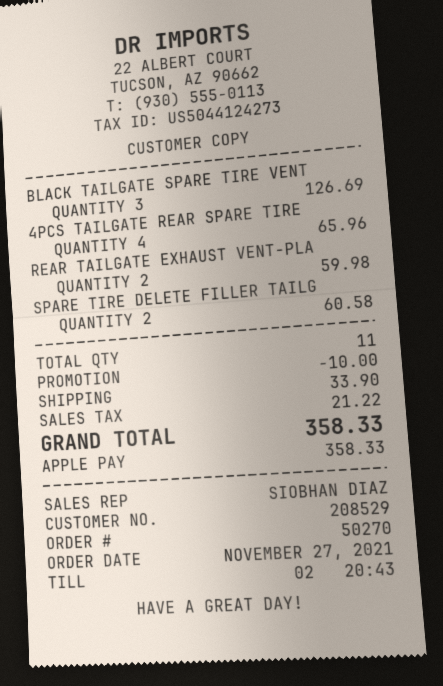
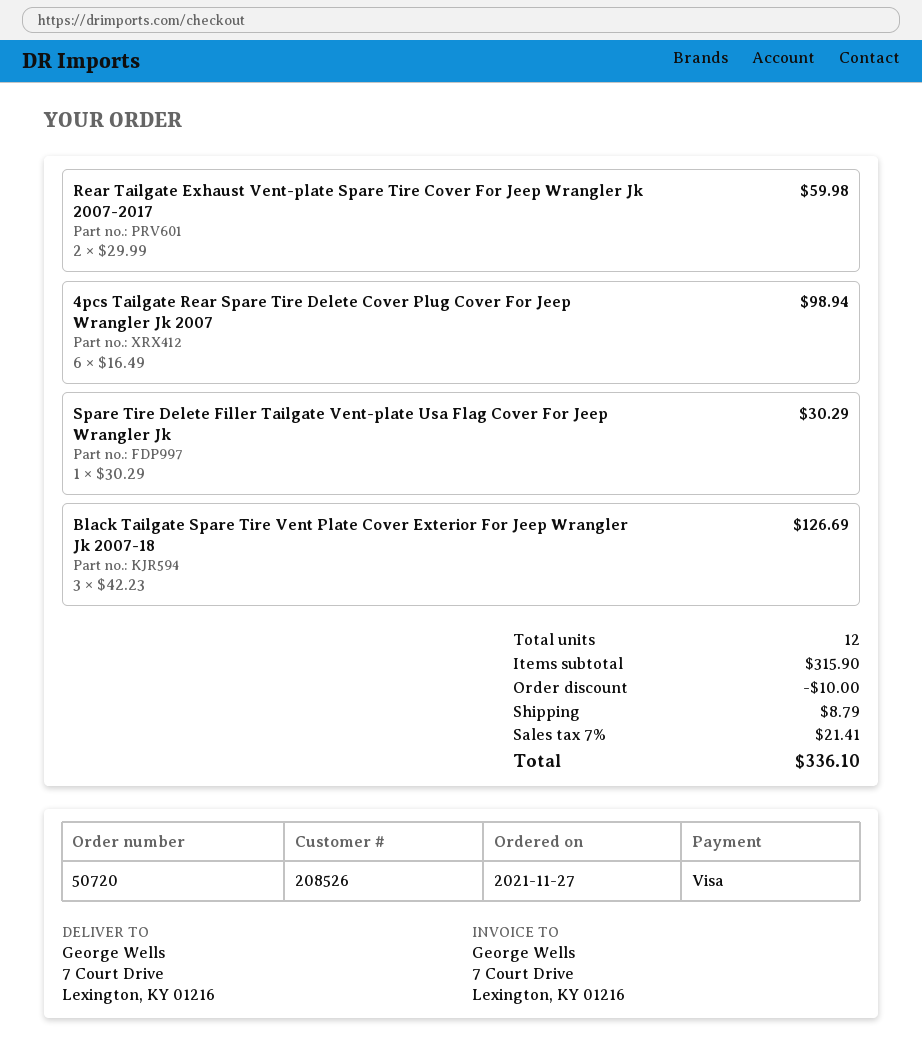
order number: 50270 -> 50720
customer number: 208529 -> 208526
payment method: Apple Pay -> Visa
4PCS TAILGATE REAR SPARE TIRE: 4 for 65.96 -> 6 for 98.94
SPARE TIRE DELETE FILLER TAILG: 2 for 60.58 -> 1 for 30.29
total quantity: 11 -> 12
shipping: 33.90 -> 8.79
tax: 21.22 -> 21.41
total: 358.33 -> 336.10

